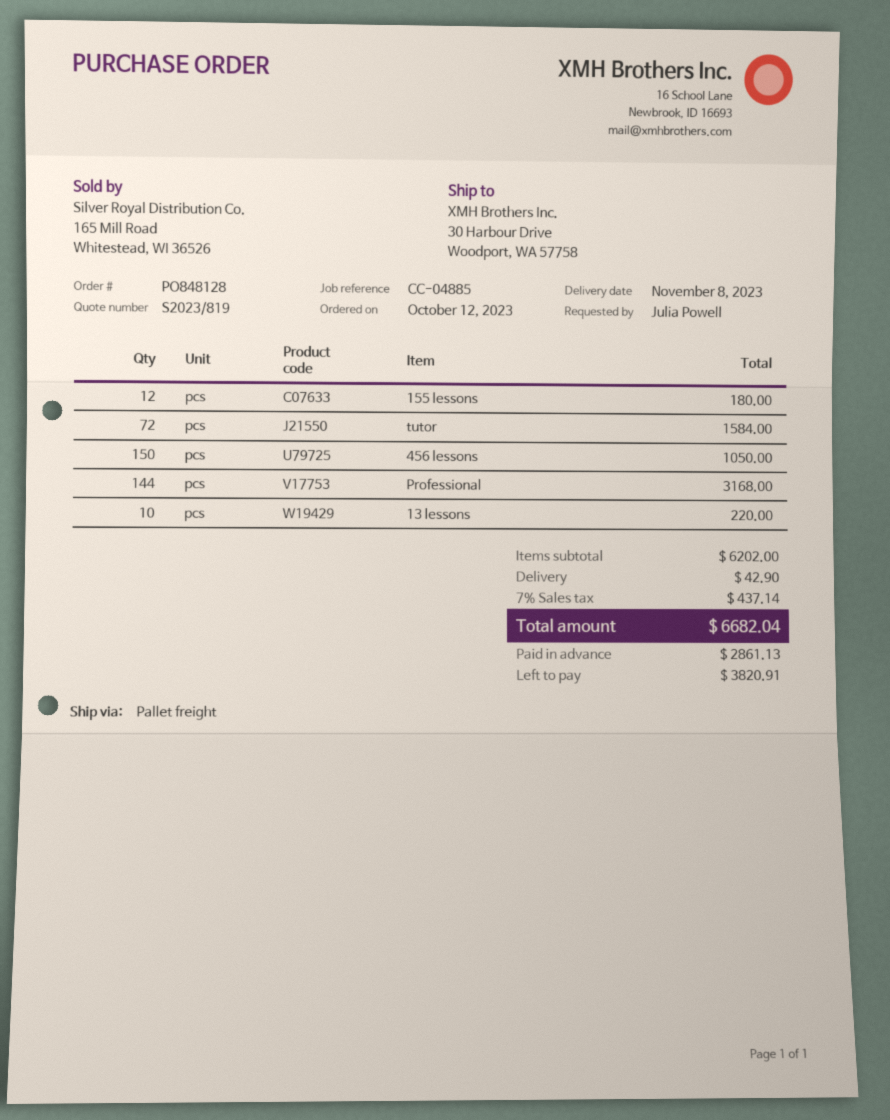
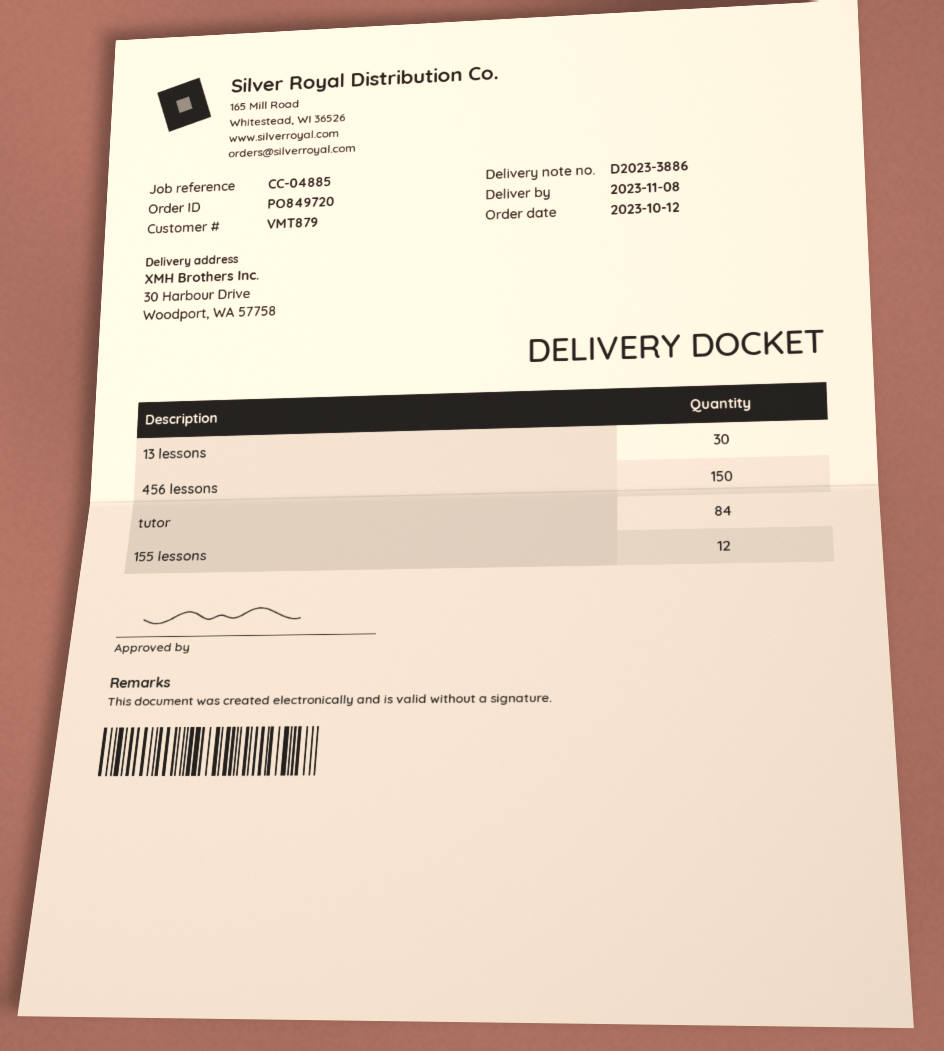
order number: PO848128 -> PO849720
tutor: 72 -> 84
Professional: 144 -> none
13 lessons: 10 -> 30

